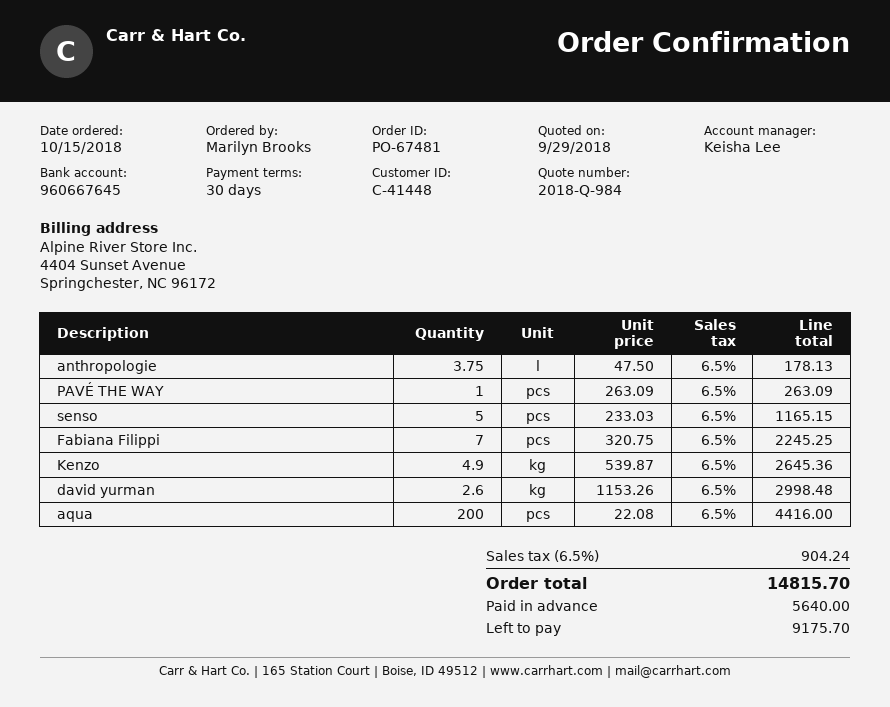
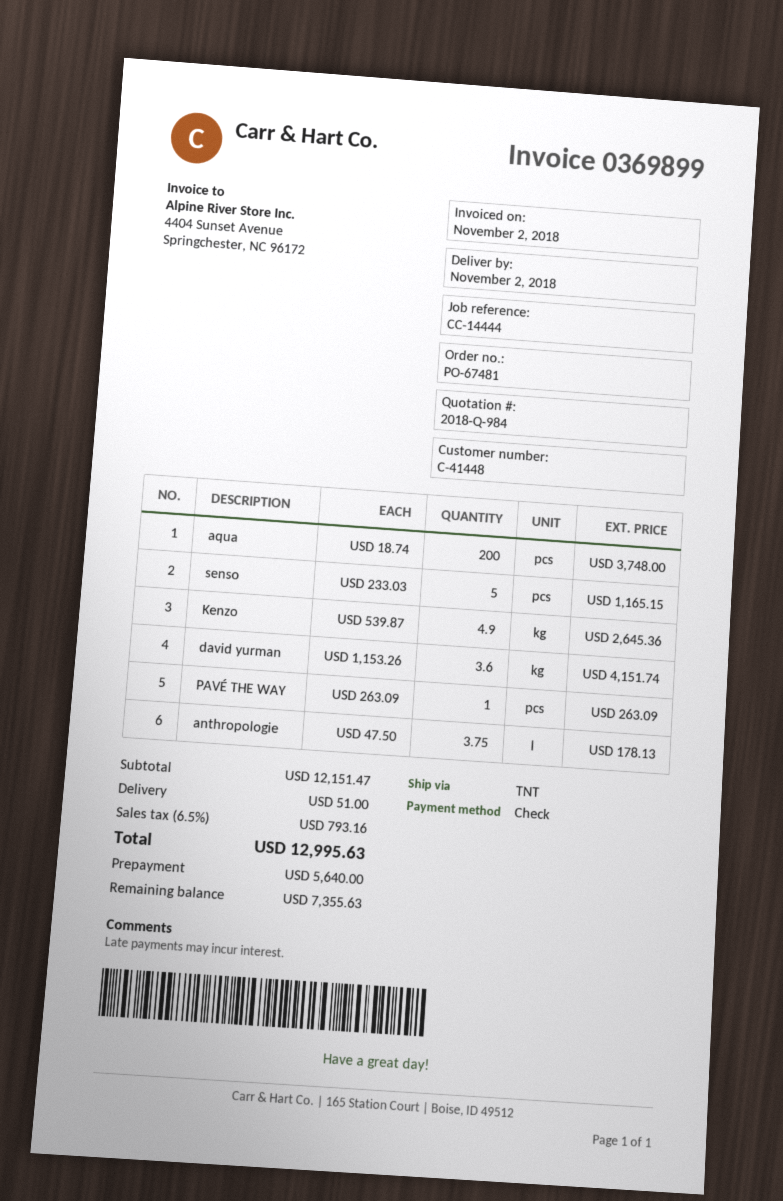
Fabiana Filippi: 7 x 320.75 = 2245.25 -> none
david yurman: 2.6 x 1153.26 = 2998.48 -> 3.6 x 1153.26 = 4151.74
aqua: 200 x 22.08 = 4416.00 -> 200 x 18.74 = 3748.00
shipping: none -> 51.00
tax: 6.5% = 904.24 -> 6.5% = 793.16
total: 14815.70 -> 12995.63
balance: 9175.70 -> 7355.63

